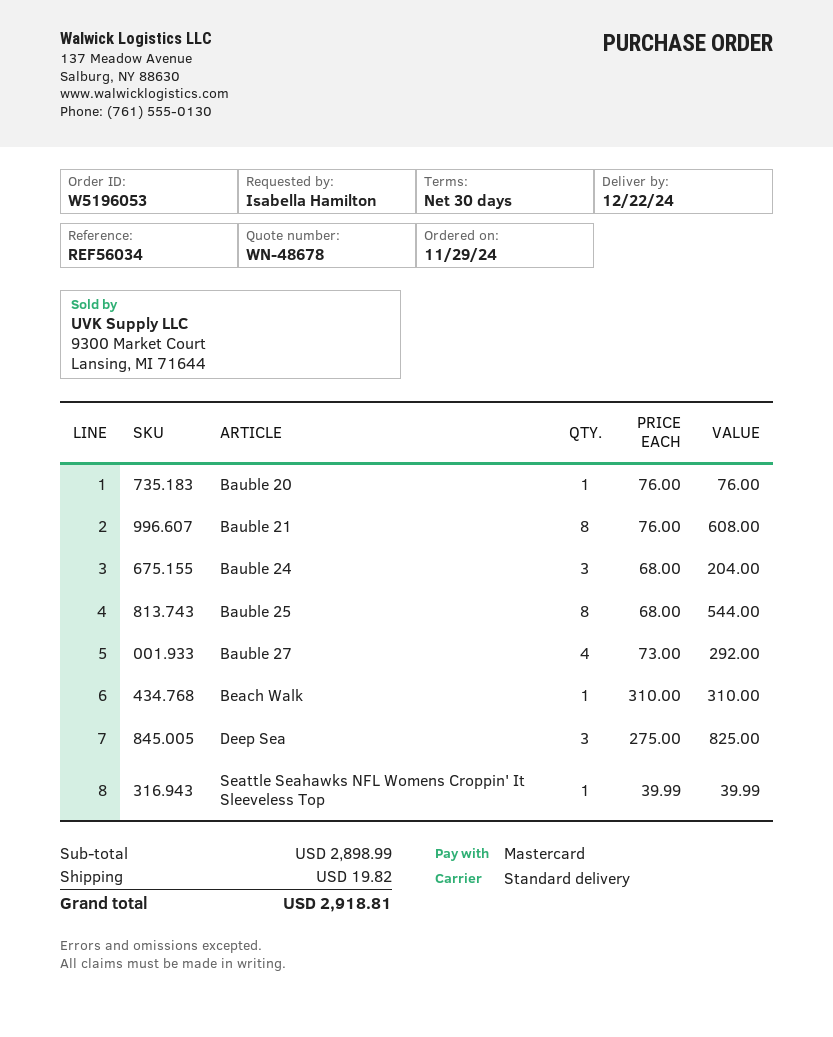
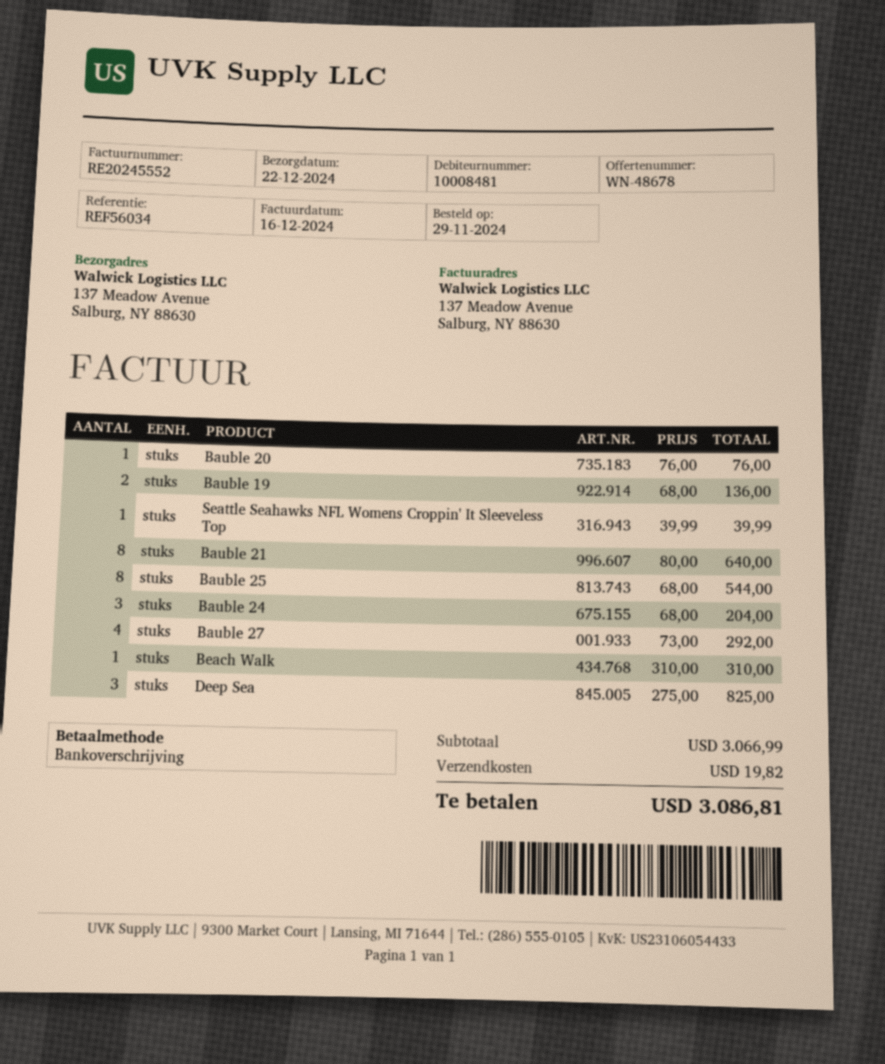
payment method: Mastercard -> bank transfer
Bauble 21: 8 x 76.00 = 608.00 -> 8 x 80.00 = 640.00
Bauble 19: none -> 2 x 68.00 = 136.00
subtotal: 2898.99 -> 3066.99
total: 2918.81 -> 3086.81

